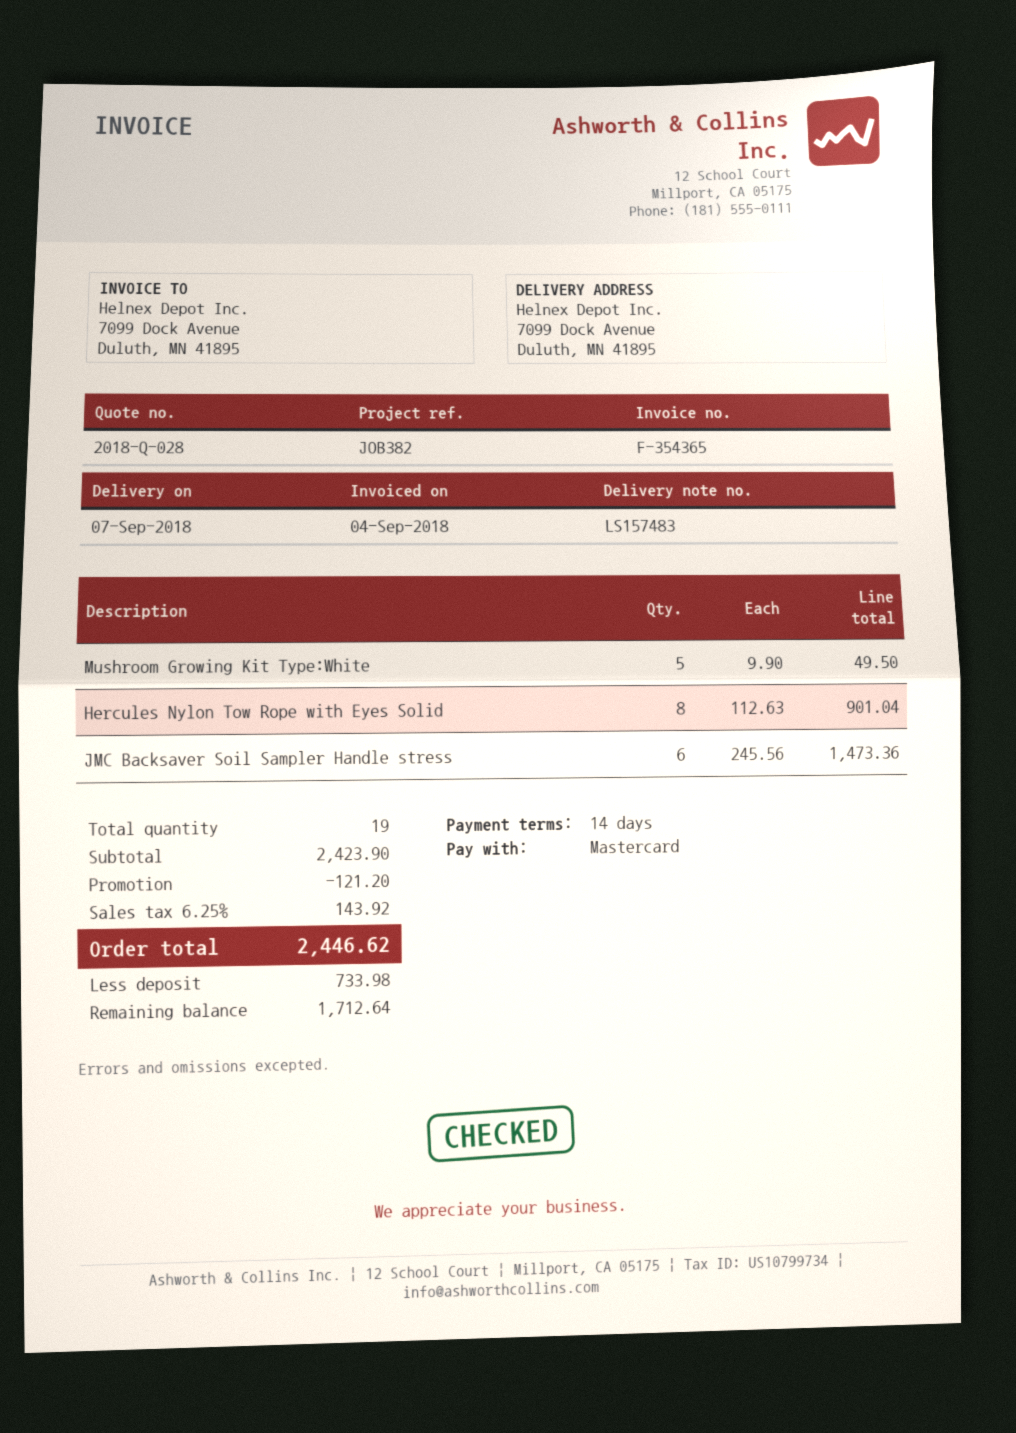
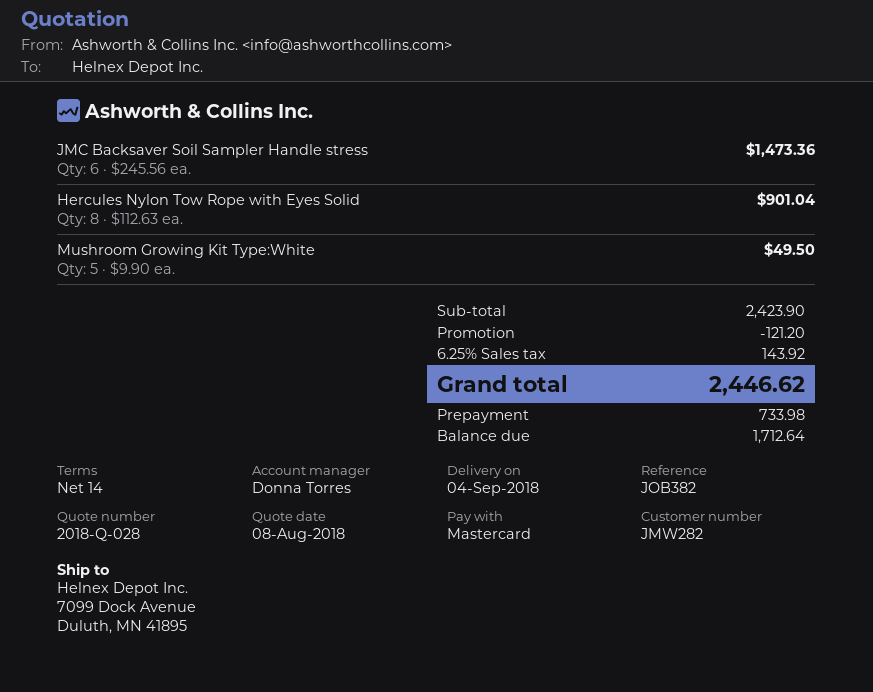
delivery date: 2018-09-07 -> 2018-09-04

